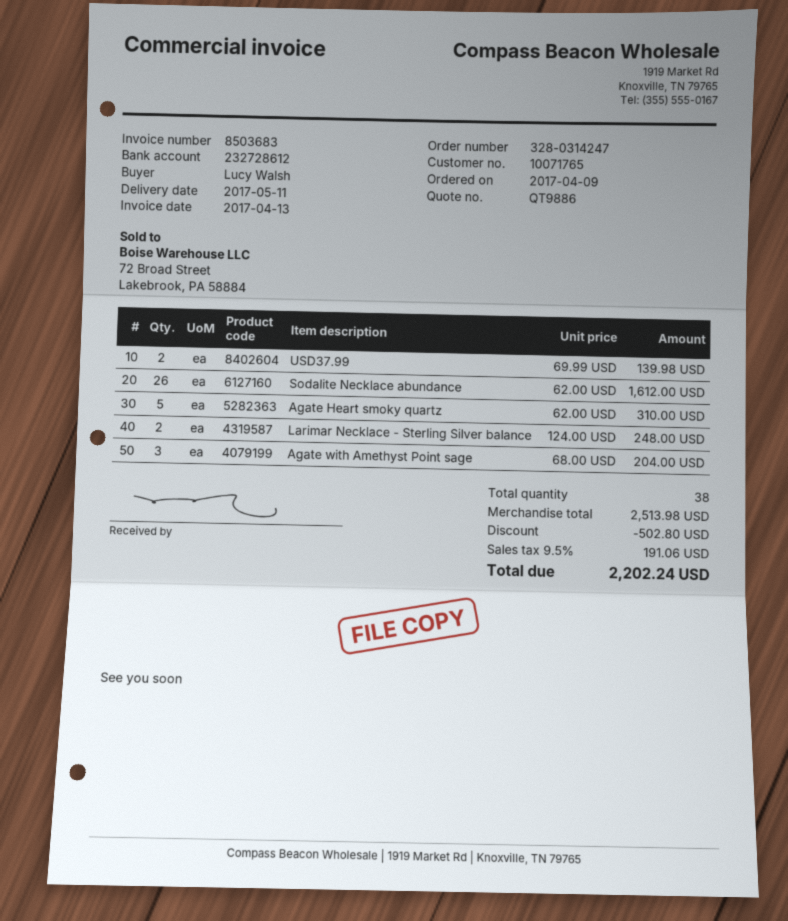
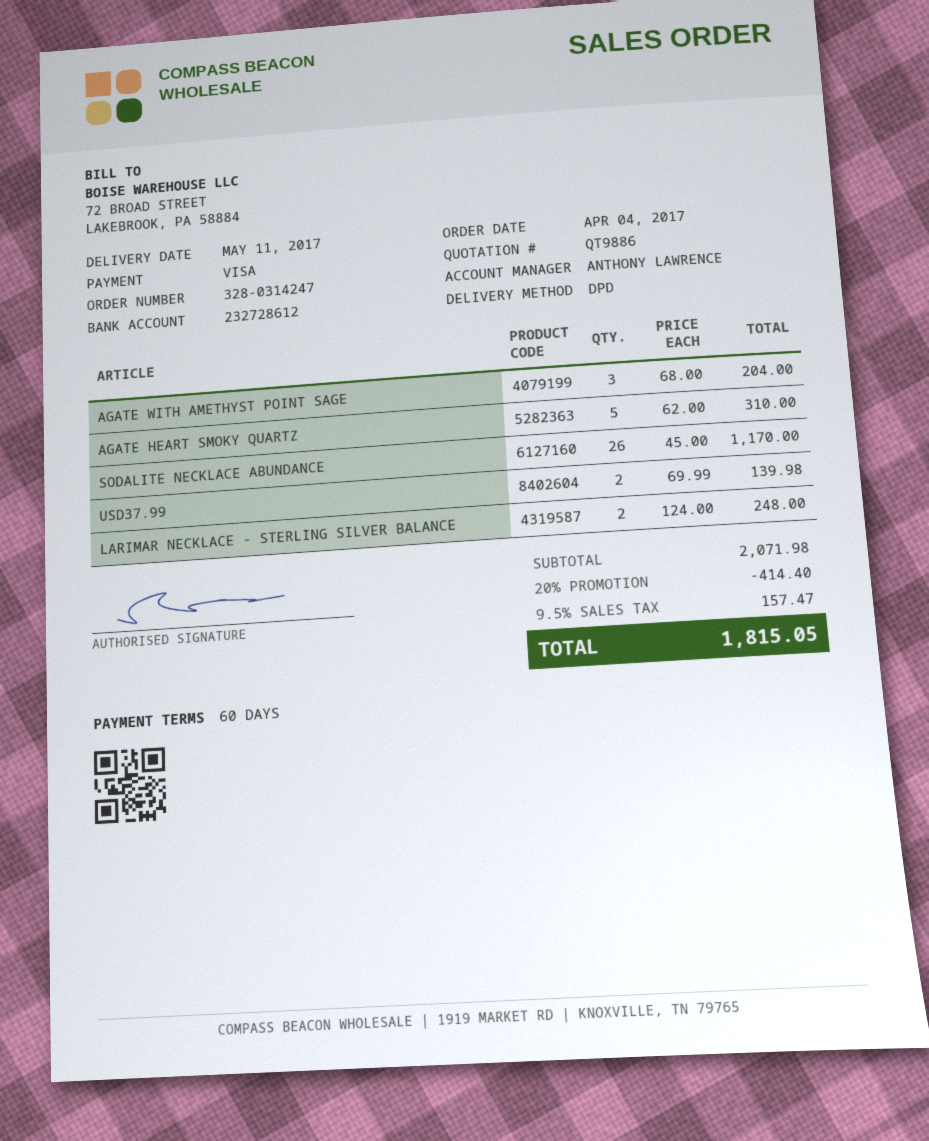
order date: 2017-04-09 -> 2017-04-04
Sodalite Necklace abundance: 26 x 62.00 = 1612.00 -> 26 x 45.00 = 1170.00
subtotal: 2513.98 -> 2071.98
discount: 502.80 -> 414.40
tax: 9.5% = 191.06 -> 9.5% = 157.47
total: 2202.24 -> 1815.05

